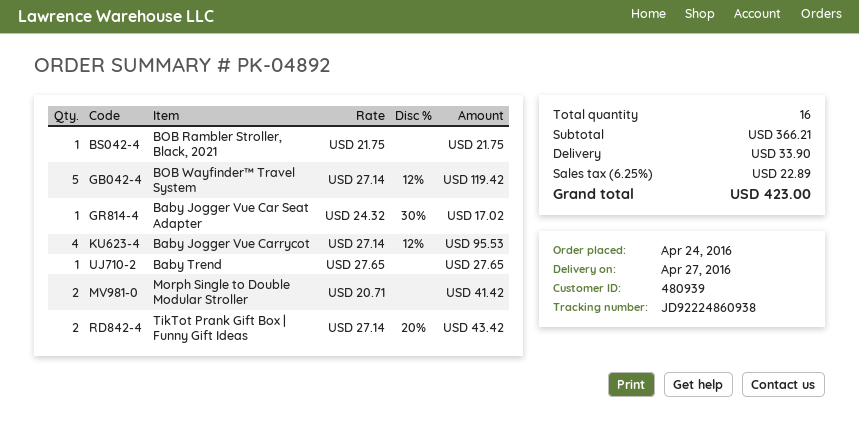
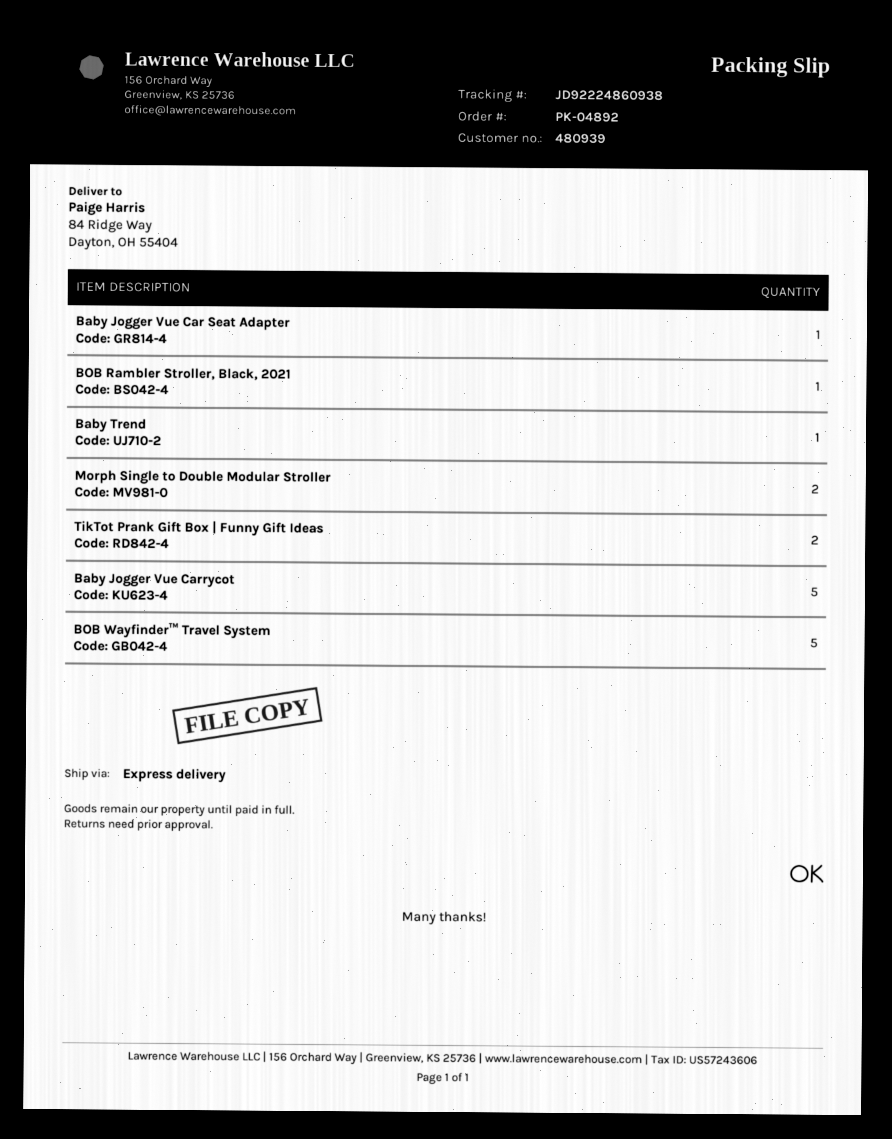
Baby Jogger Vue Carrycot: 4 -> 5

